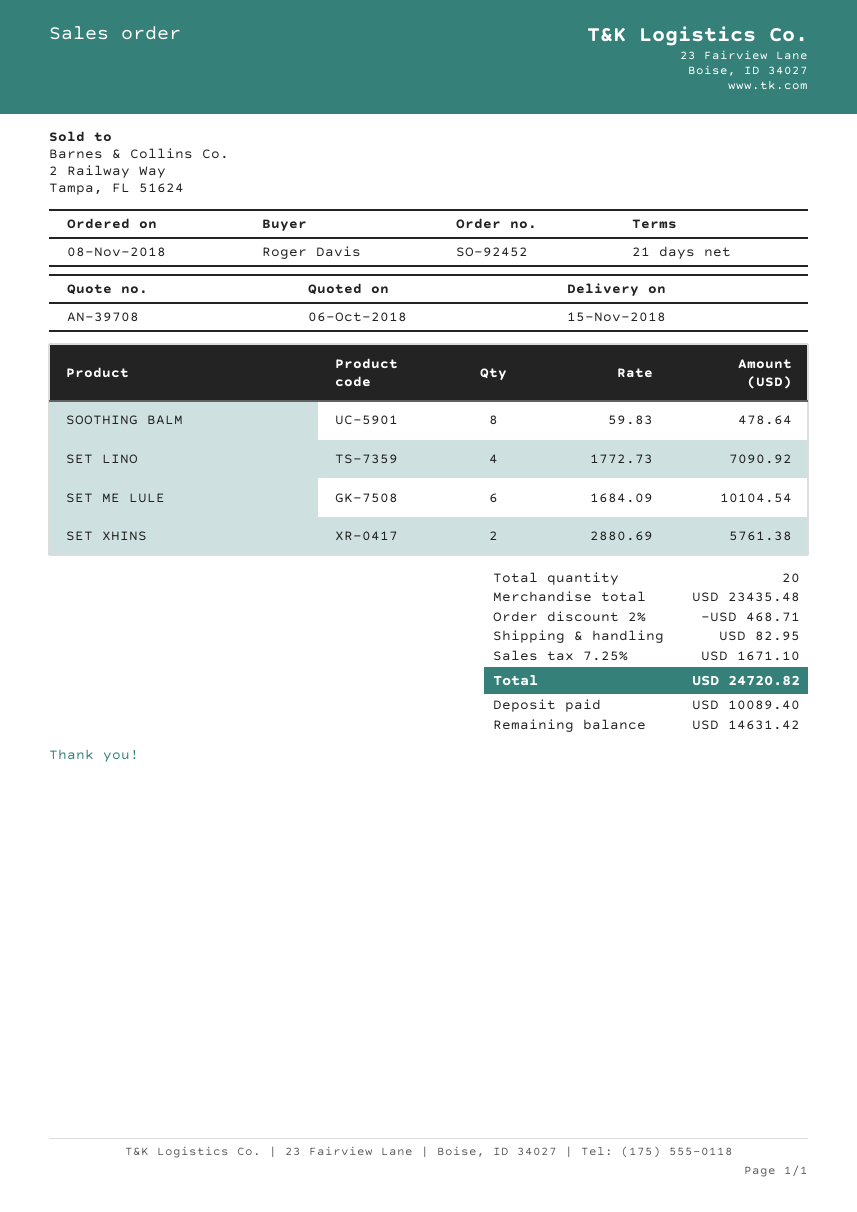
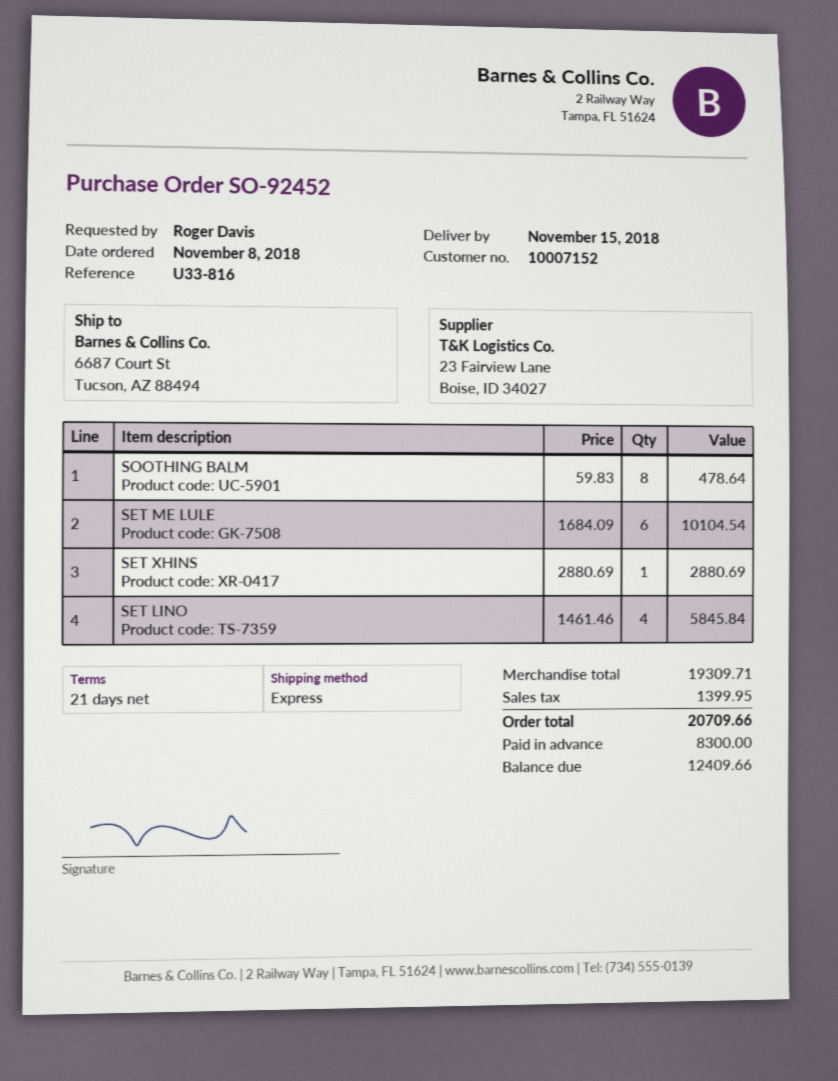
SET LINO: 4 x 1772.73 = 7090.92 -> 4 x 1461.46 = 5845.84
SET XHINS: 2 x 2880.69 = 5761.38 -> 1 x 2880.69 = 2880.69
subtotal: 23435.48 -> 19309.71
discount: 2% = 468.71 -> none
shipping: 82.95 -> none
tax: 1671.10 -> 1399.95
total: 24720.82 -> 20709.66
deposit: 10089.40 -> 8300.00
balance: 14631.42 -> 12409.66

